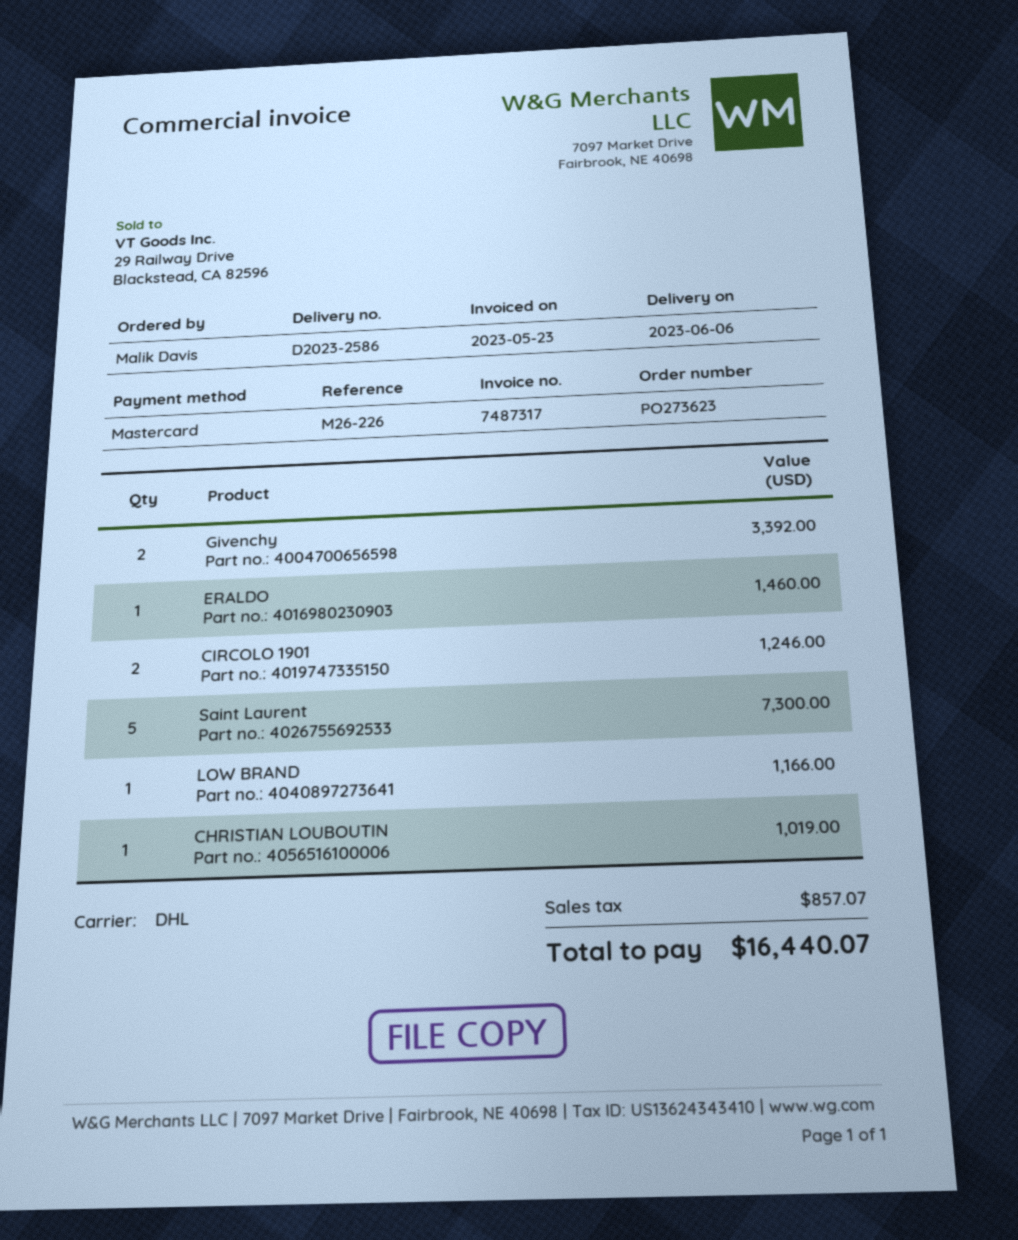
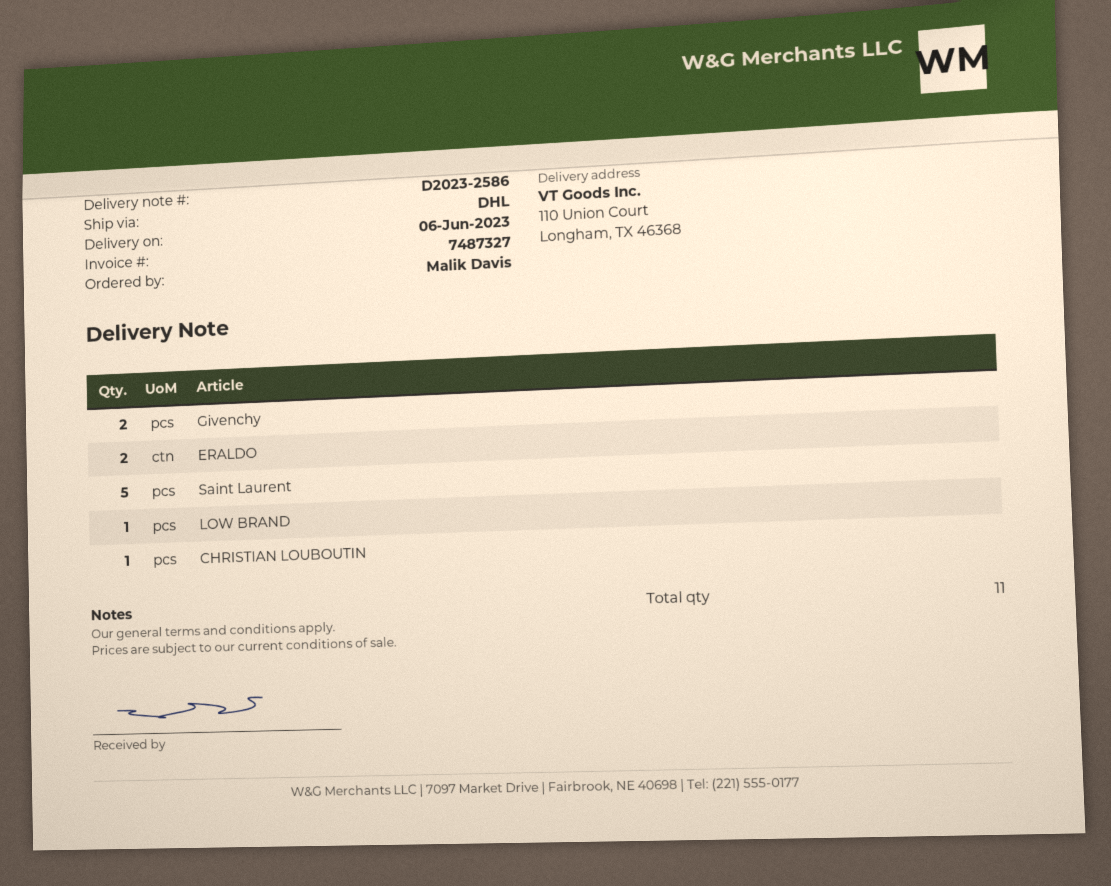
invoice number: 7487317 -> 7487327
ERALDO: 1 -> 2
CIRCOLO 1901: 2 -> none

